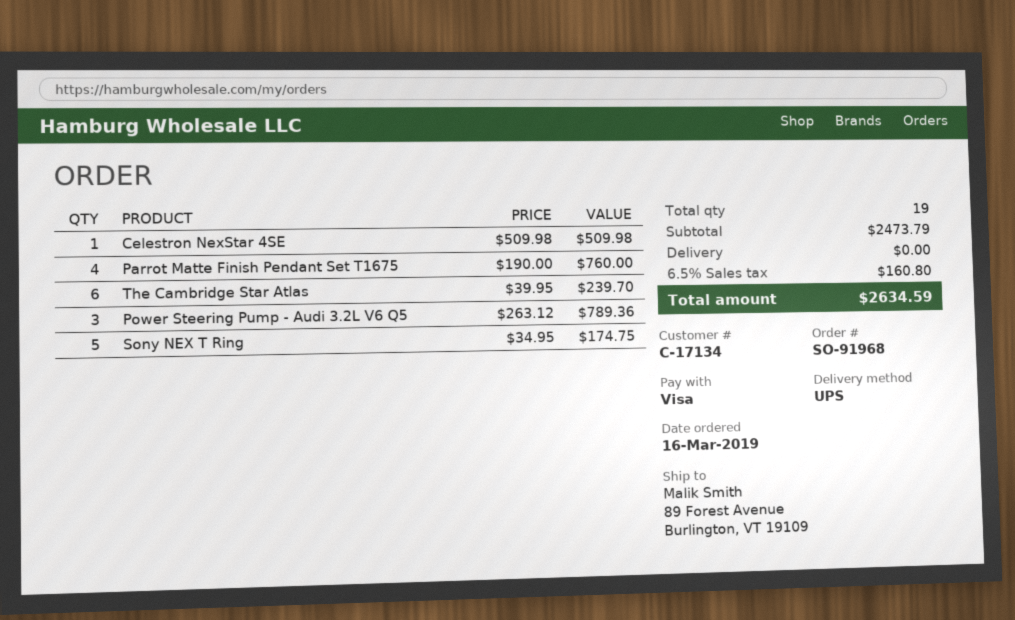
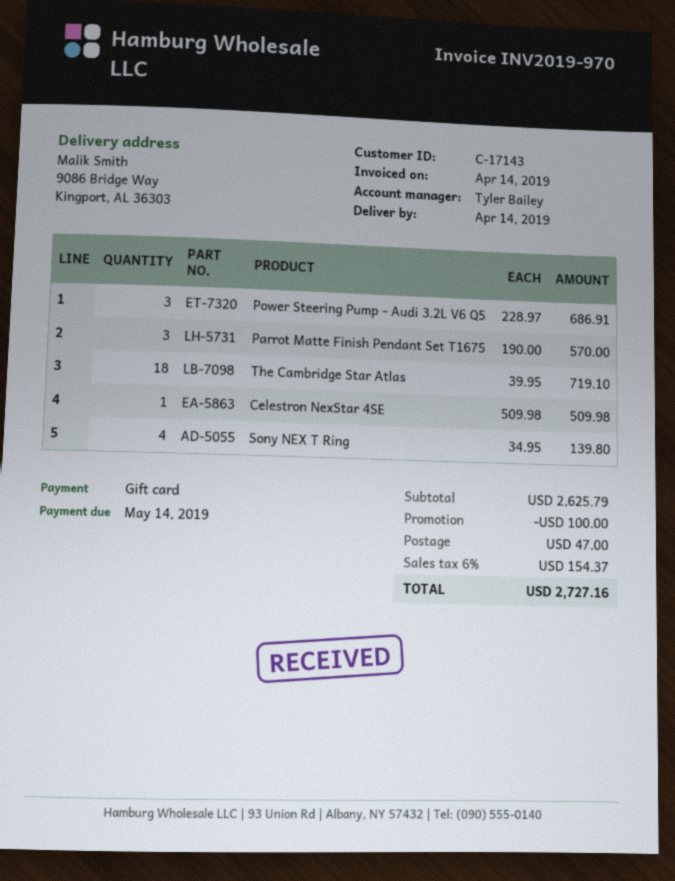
customer number: C-17134 -> C-17143
payment method: Visa -> gift card
ship to: 89 Forest Avenue, Burlington, VT 19109 -> 9086 Bridge Way, Kingport, AL 36303
Parrot Matte Finish Pendant Set T1675: 4 x 190.00 = 760.00 -> 3 x 190.00 = 570.00
The Cambridge Star Atlas: 6 x 39.95 = 239.70 -> 18 x 39.95 = 719.10
Power Steering Pump - Audi 3.2L V6 Q5: 3 x 263.12 = 789.36 -> 3 x 228.97 = 686.91
Sony NEX T Ring: 5 x 34.95 = 174.75 -> 4 x 34.95 = 139.80
subtotal: 2473.79 -> 2625.79
discount: none -> 100.00
shipping: 0.00 -> 47.00
tax: 6.5% = 160.80 -> 6% = 154.37
total: 2634.59 -> 2727.16

